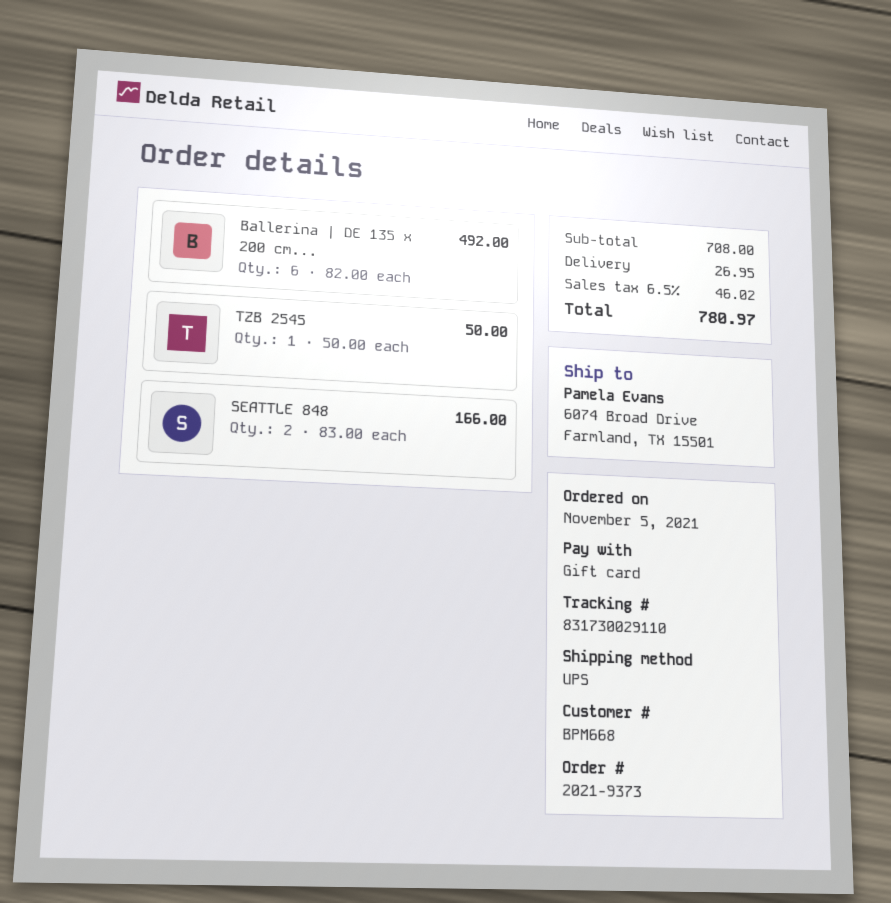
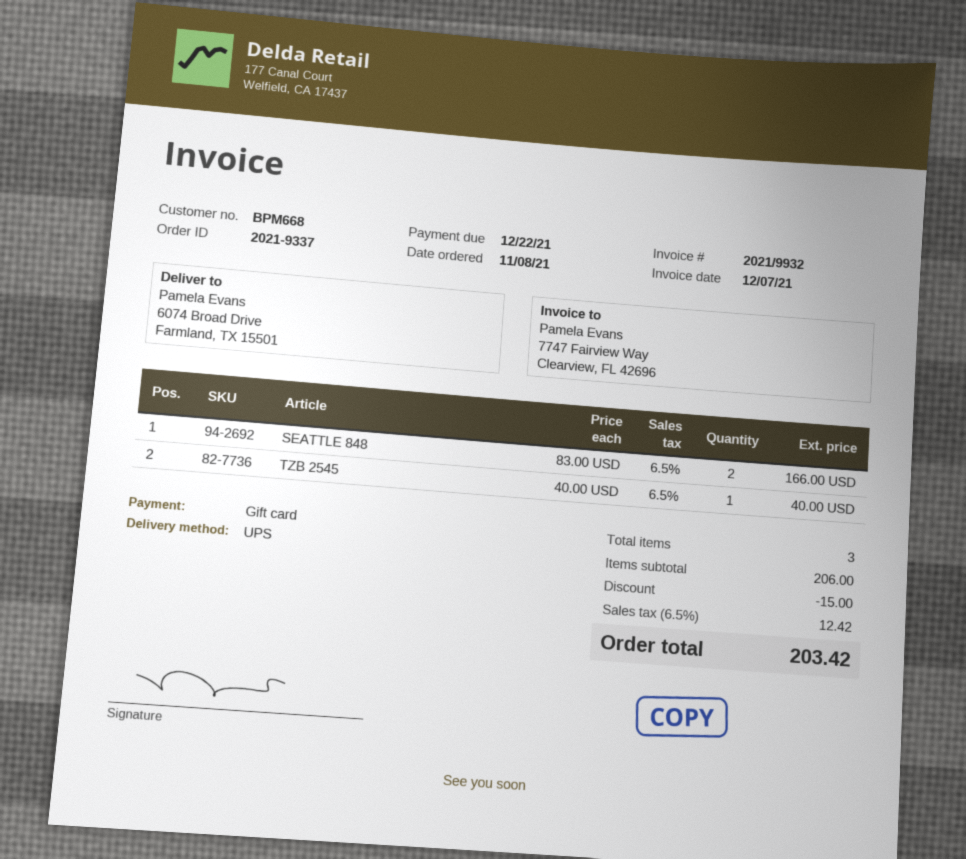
order number: 2021-9373 -> 2021-9337
order date: 2021-11-05 -> 2021-11-08
Ballerina | DE 135 x 200 cm...: 6 x 82.00 = 492.00 -> none
TZB 2545: 1 x 50.00 = 50.00 -> 1 x 40.00 = 40.00
subtotal: 708.00 -> 206.00
discount: none -> 15.00
shipping: 26.95 -> none
tax: 6.5% = 46.02 -> 6.5% = 12.42
total: 780.97 -> 203.42

